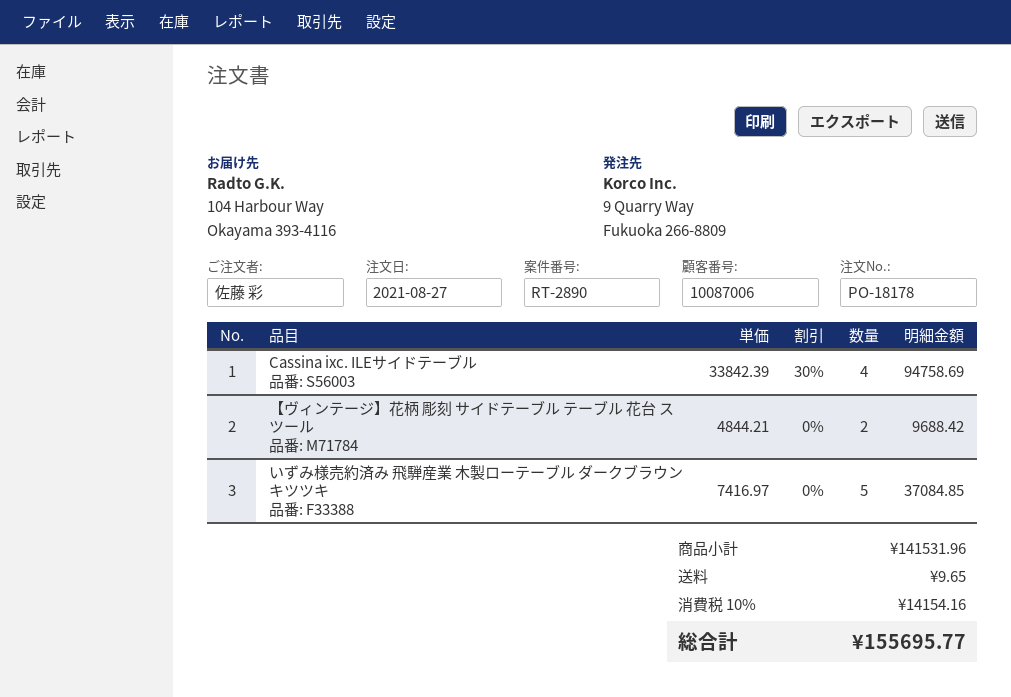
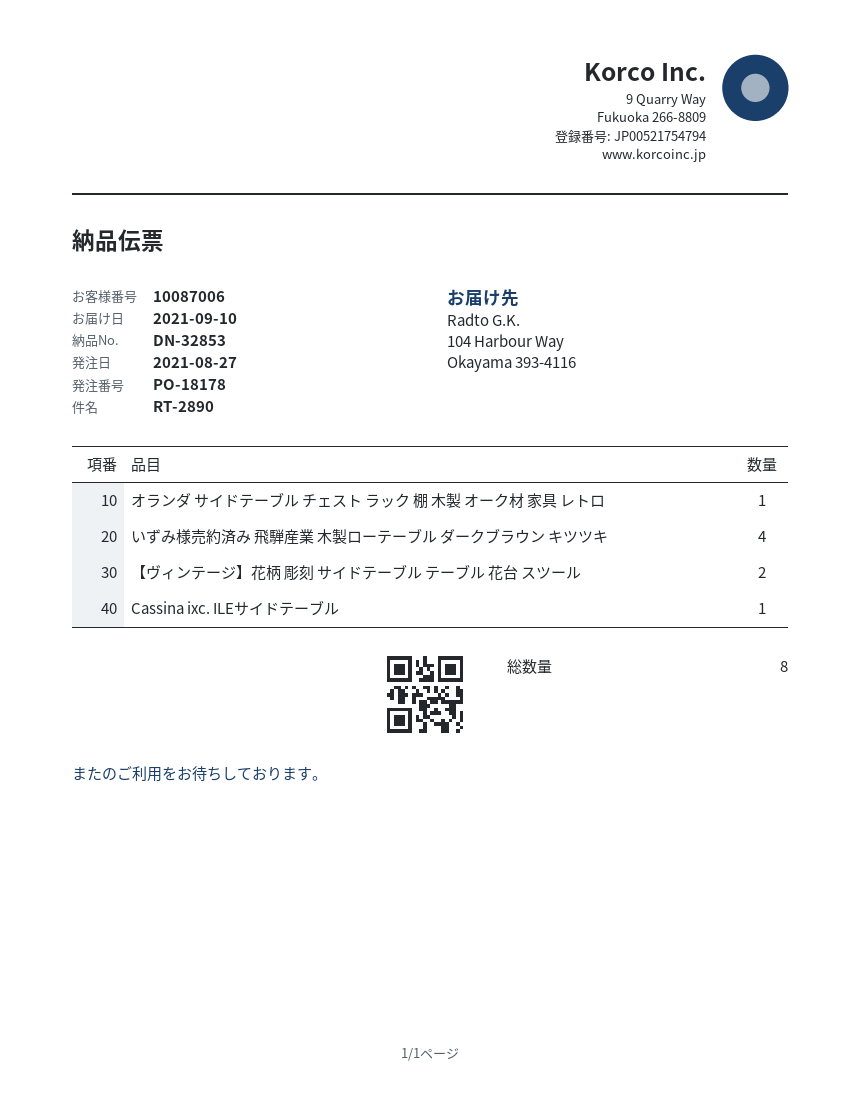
Cassina ixc. ILEサイドテーブル: 4 -> 1
いずみ様売約済み 飛騨産業 木製ローテーブル ダークブラウン キツツキ: 5 -> 4
オランダ サイドテーブル チェスト ラック 棚 木製 オーク材 家具 レトロ: none -> 1

